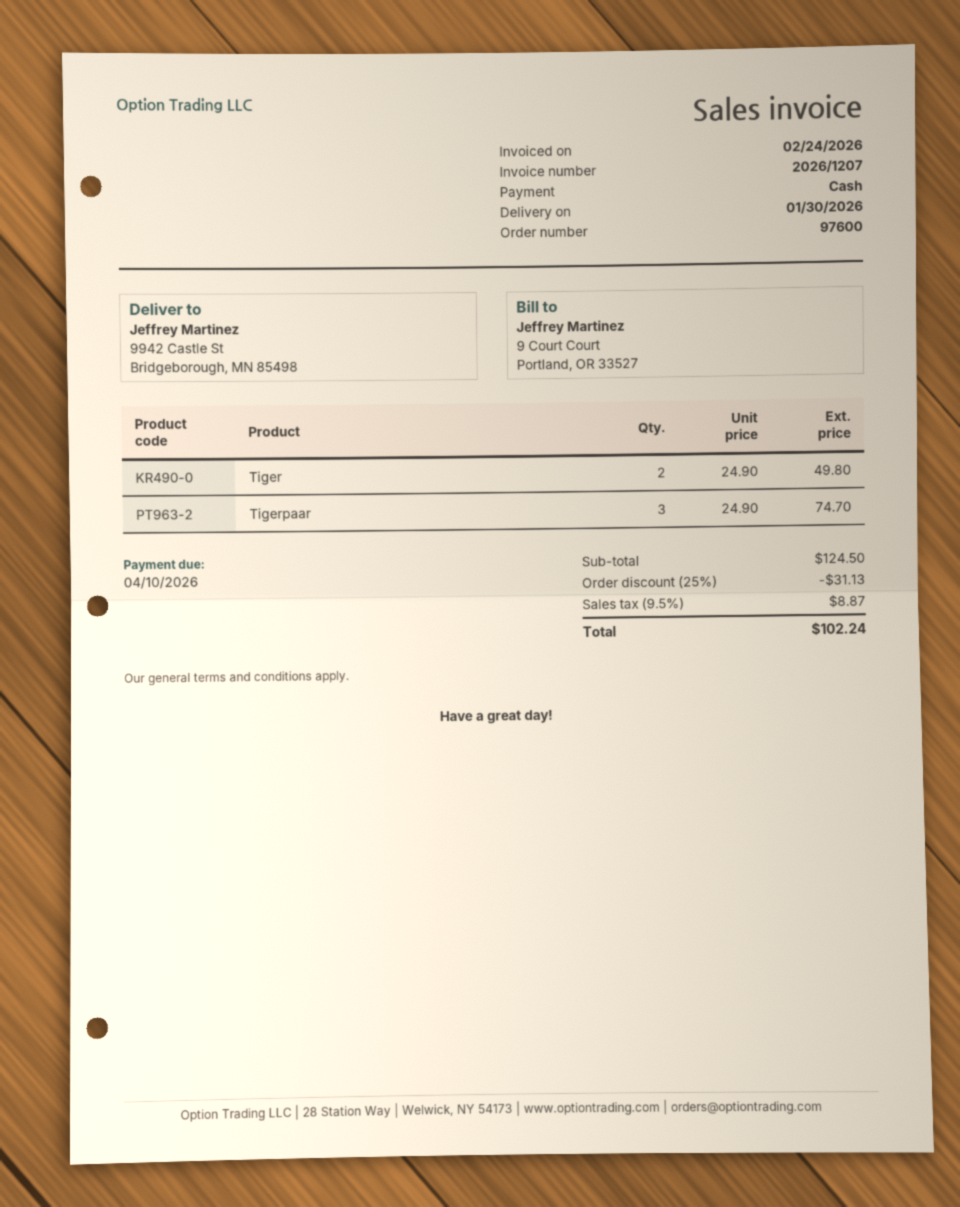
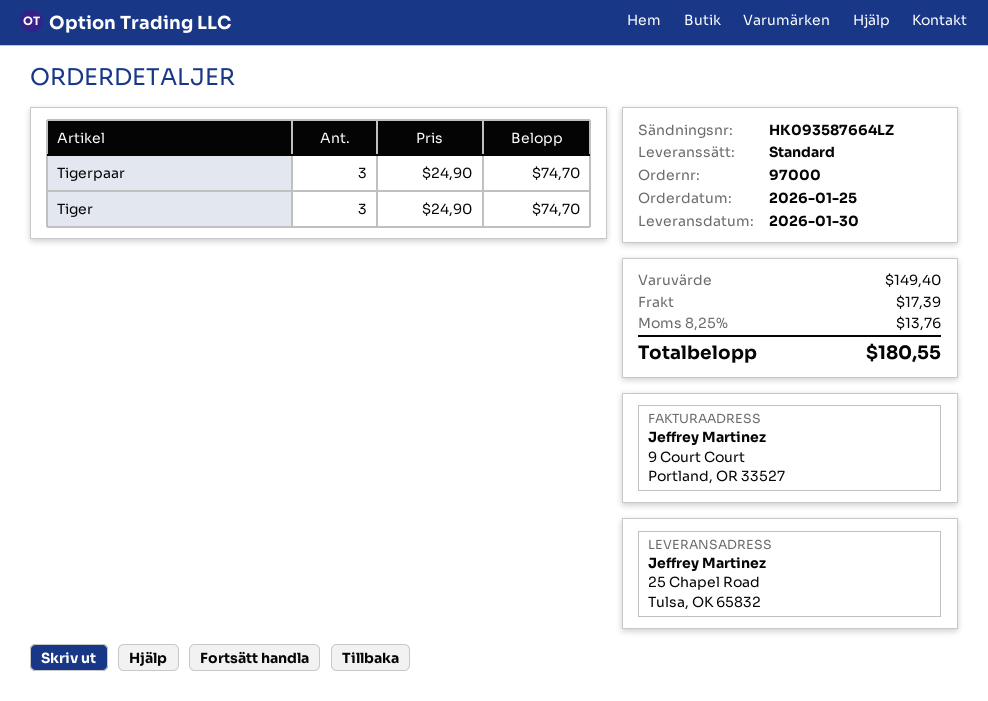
order number: 97600 -> 97000
ship to: 9942 Castle St, Bridgeborough, MN 85498 -> 25 Chapel Road, Tulsa, OK 65832
Tiger: 2 x 24.90 = 49.80 -> 3 x 24.90 = 74.70
subtotal: 124.50 -> 149.40
discount: 25% = 31.13 -> none
shipping: none -> 17.39
tax: 9.5% = 8.87 -> 8.25% = 13.76
total: 102.24 -> 180.55

